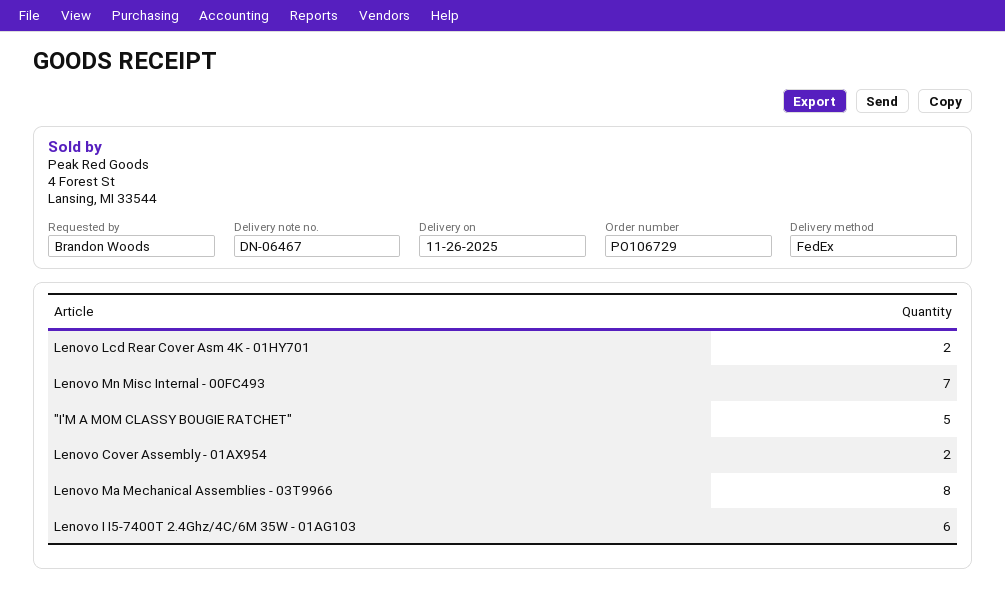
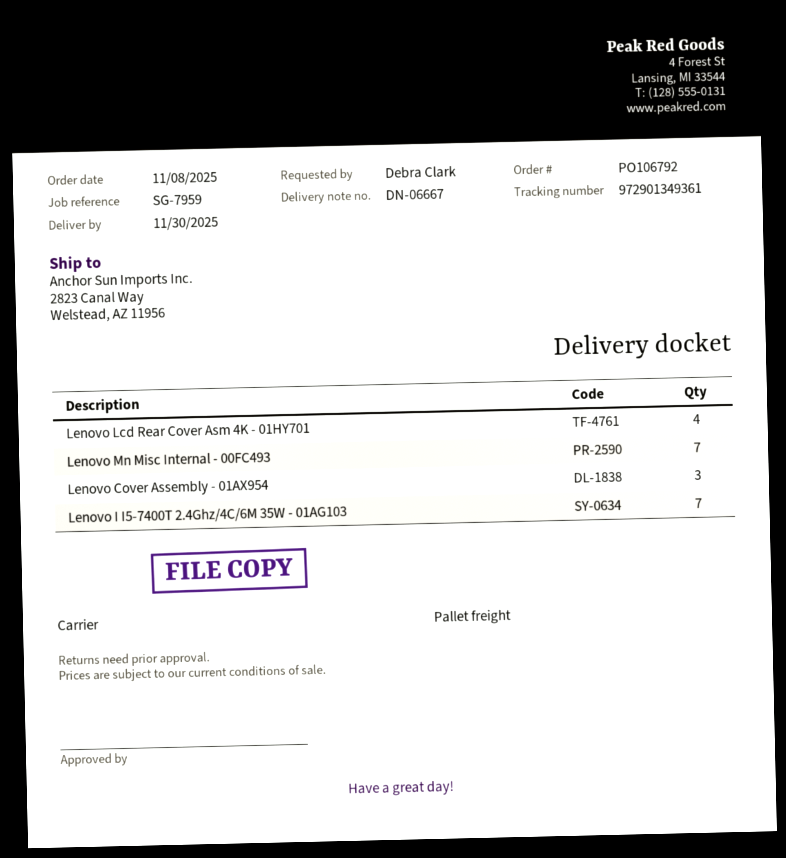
order number: PO106729 -> PO106792
delivery note number: DN-06467 -> DN-06667
delivery date: 2025-11-26 -> 2025-11-30
ordered by: Brandon Woods -> Debra Clark
shipping method: FedEx -> pallet freight
Lenovo Lcd Rear Cover Asm 4K - 01HY701: 2 -> 4
"I'M A MOM CLASSY BOUGIE RATCHET": 5 -> none
Lenovo Cover Assembly - 01AX954: 2 -> 3
Lenovo Ma Mechanical Assemblies - 03T9966: 8 -> none
Lenovo I I5-7400T 2.4Ghz/4C/6M 35W - 01AG103: 6 -> 7

